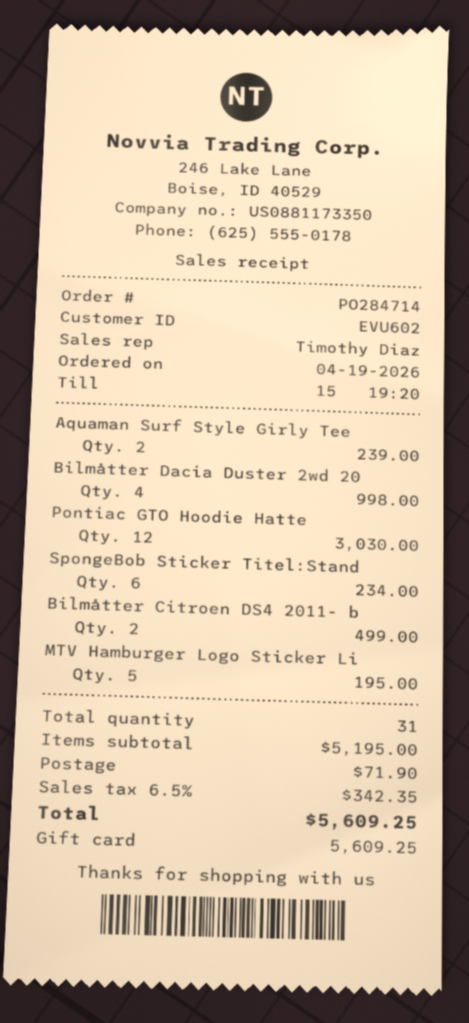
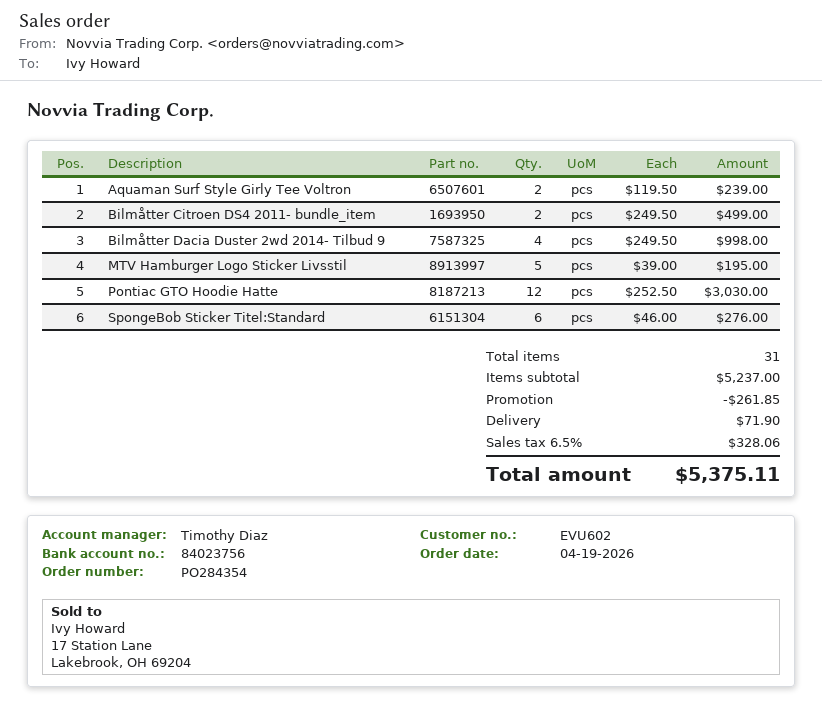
order number: PO284714 -> PO284354
SpongeBob Sticker Titel:Stand: 6 for 234.00 -> 6 for 276.00
subtotal: 5195.00 -> 5237.00
discount: none -> 261.85
tax: 6.5% = 342.35 -> 6.5% = 328.06
total: 5609.25 -> 5375.11

